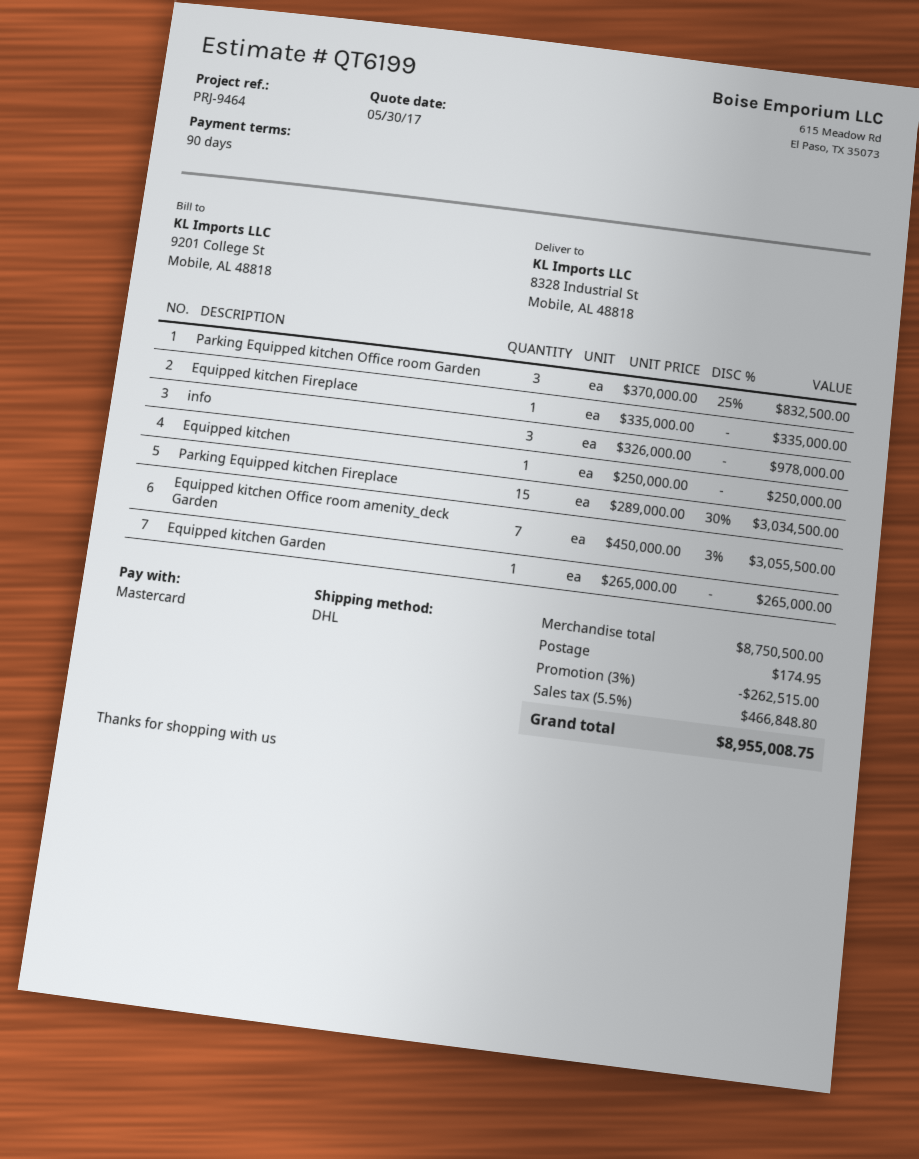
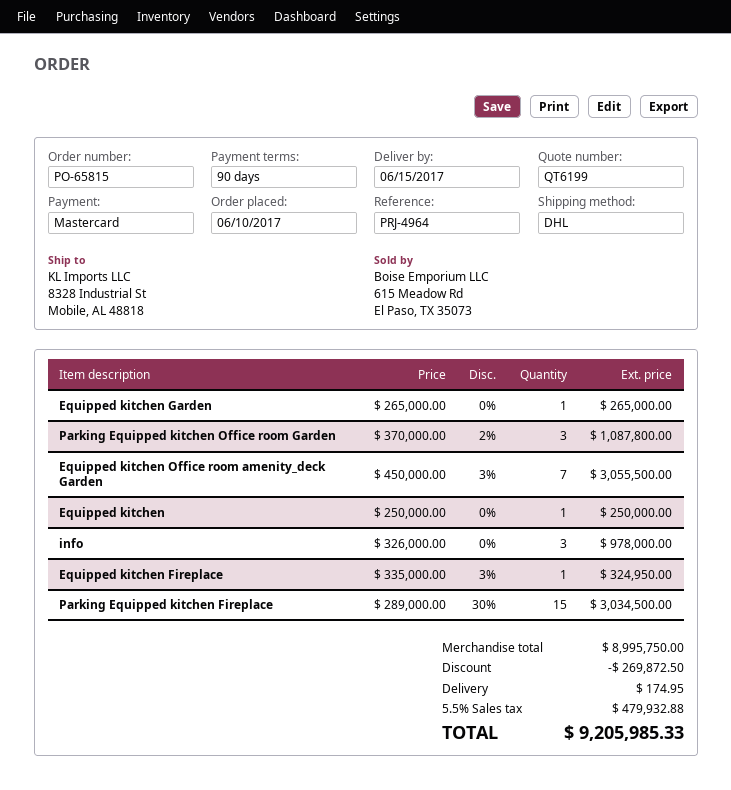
reference: PRJ-9464 -> PRJ-4964
Parking Equipped kitchen Office room Garden: 3 x 370000.00 - 25% = 832500.00 -> 3 x 370000.00 - 2% = 1087800.00
Equipped kitchen Fireplace: 1 x 335000.00 = 335000.00 -> 1 x 335000.00 - 3% = 324950.00
subtotal: 8750500.00 -> 8995750.00
discount: 262515.00 -> 269872.50
tax: 5.5% = 466848.80 -> 5.5% = 479932.88
total: 8955008.75 -> 9205985.33

